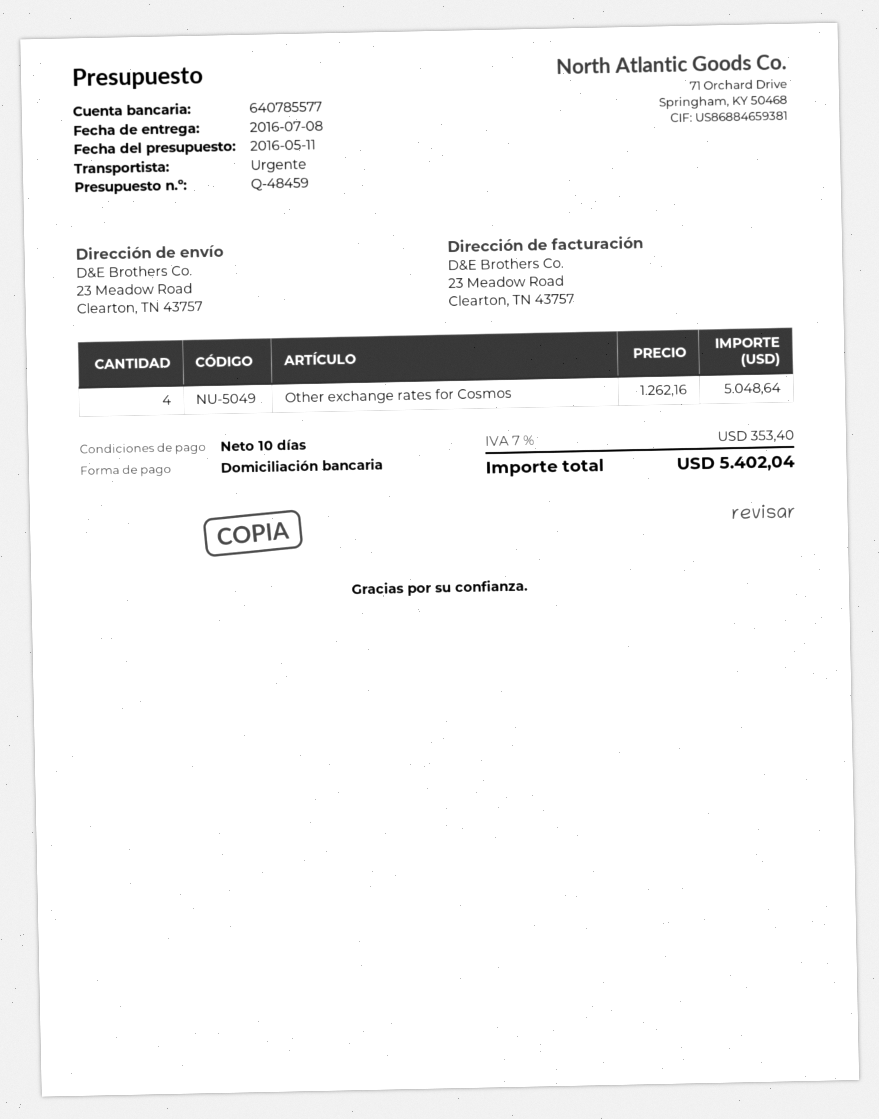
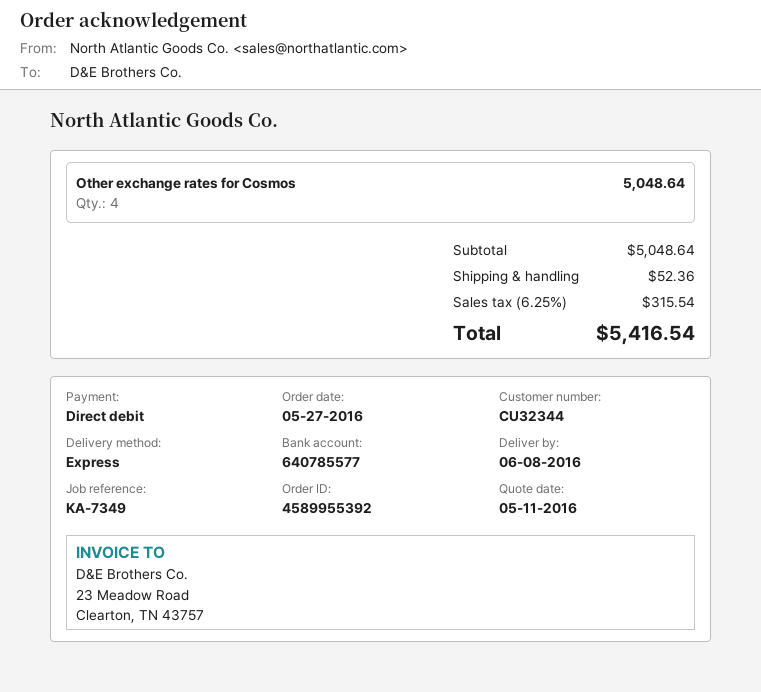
delivery date: 2016-07-08 -> 2016-06-08
shipping: none -> 52.36
tax: 7% = 353.40 -> 6.25% = 315.54
total: 5402.04 -> 5416.54

